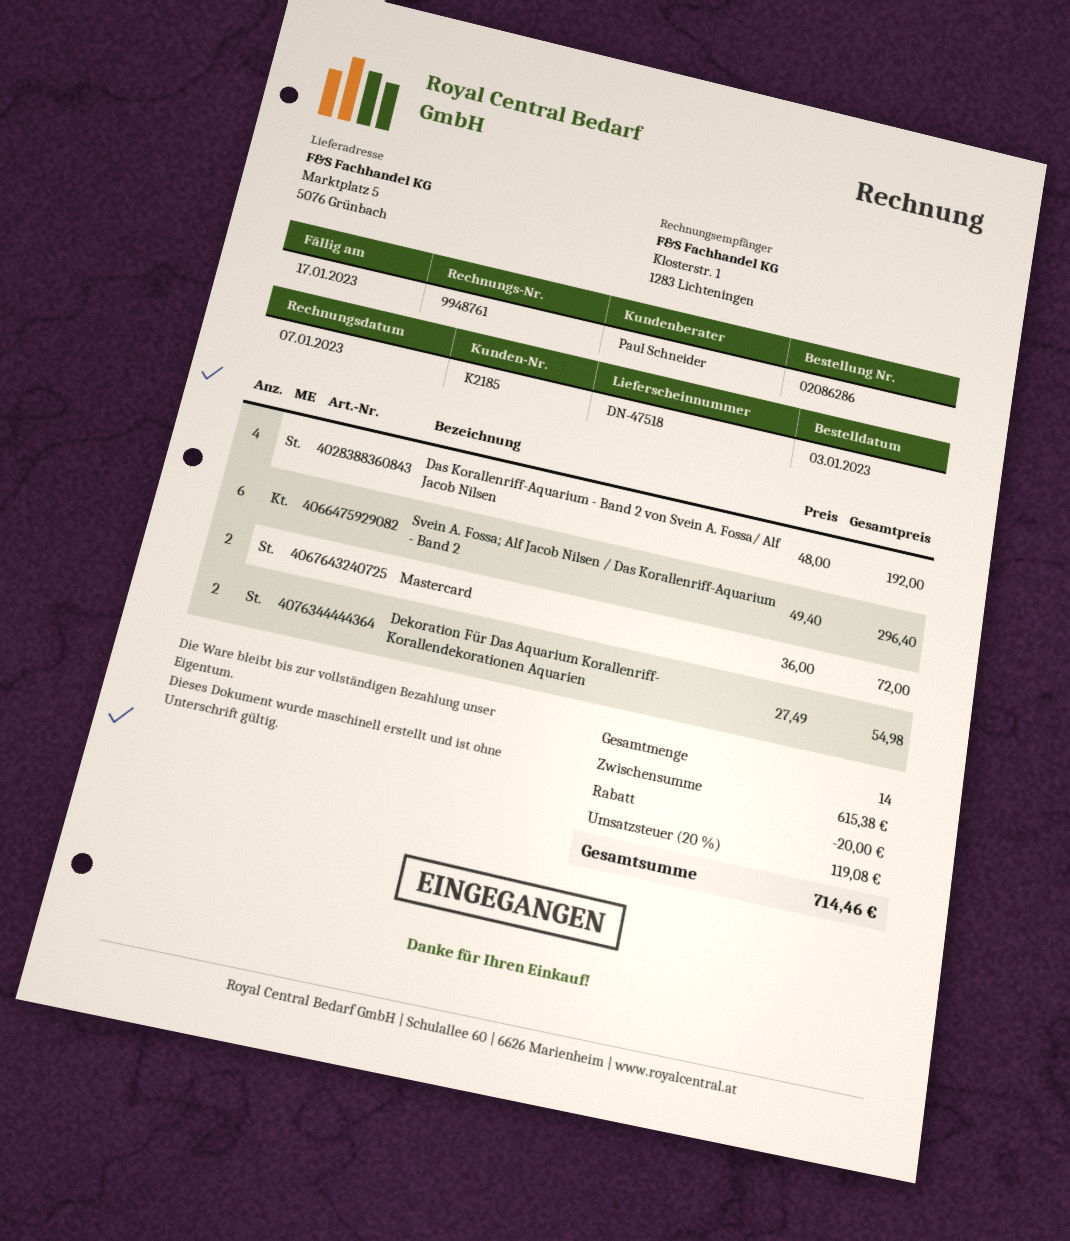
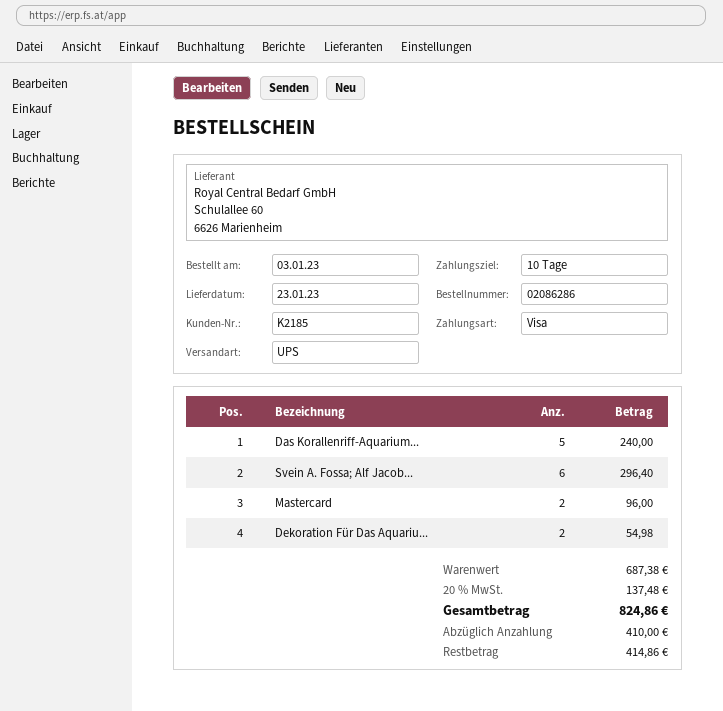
Das Korallenriff-Aquarium - Band 2 von Svein A. Fossa/ Alf Jacob Nilsen: 4 for 192.00 -> 5 for 240.00
Mastercard: 2 for 72.00 -> 2 for 96.00
subtotal: 615.38 -> 687.38
discount: 20.00 -> none
tax: 20% = 119.08 -> 20% = 137.48
total: 714.46 -> 824.86

